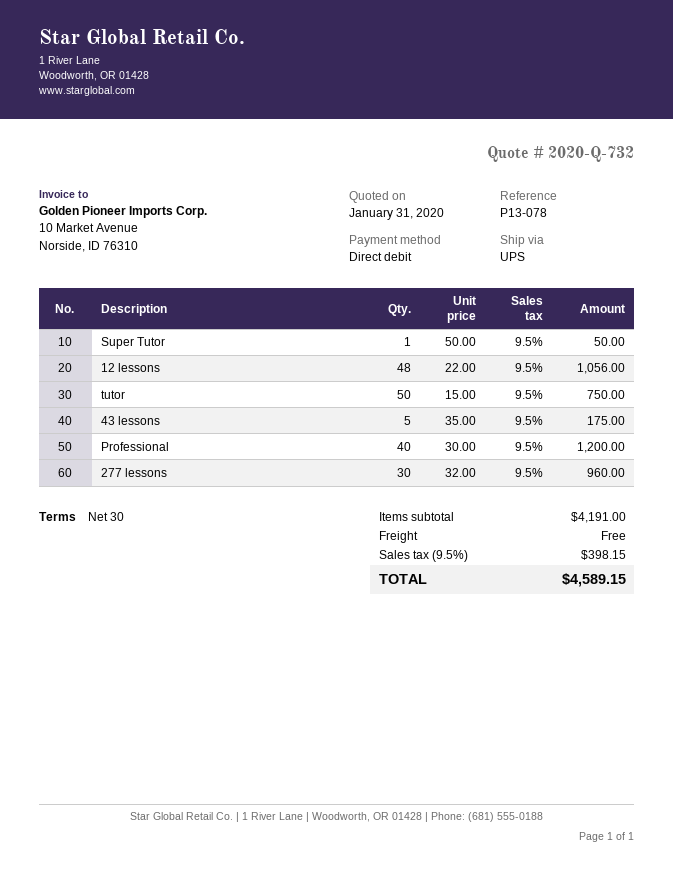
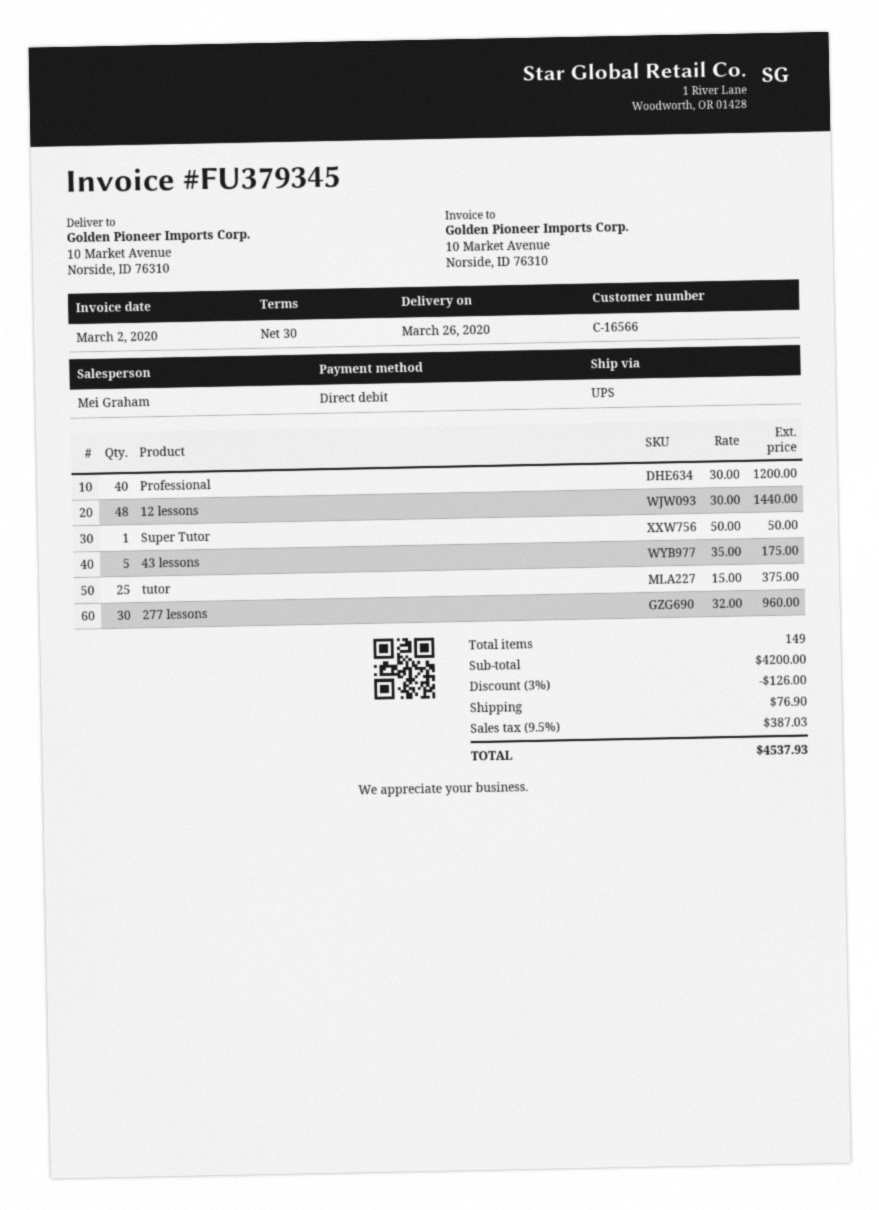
12 lessons: 48 x 22.00 = 1056.00 -> 48 x 30.00 = 1440.00
tutor: 50 x 15.00 = 750.00 -> 25 x 15.00 = 375.00
subtotal: 4191.00 -> 4200.00
discount: none -> 3% = 126.00
shipping: 0.00 -> 76.90
tax: 9.5% = 398.15 -> 9.5% = 387.03
total: 4589.15 -> 4537.93

